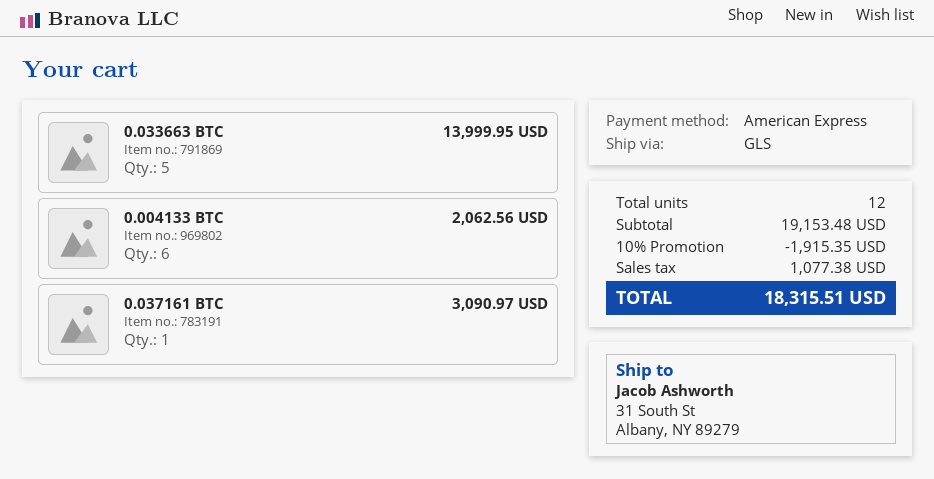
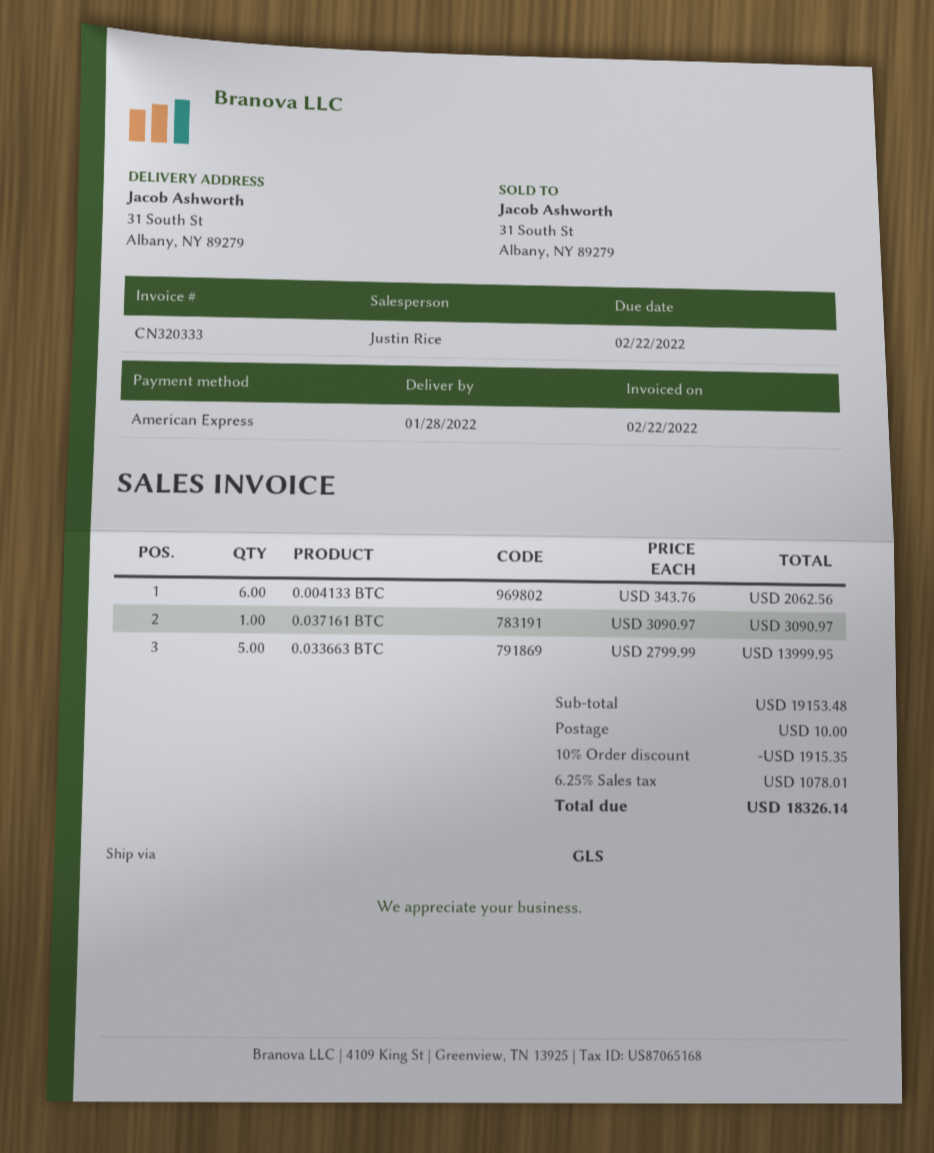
shipping: none -> 10.00
tax: 1077.38 -> 1078.01
total: 18315.51 -> 18326.14

